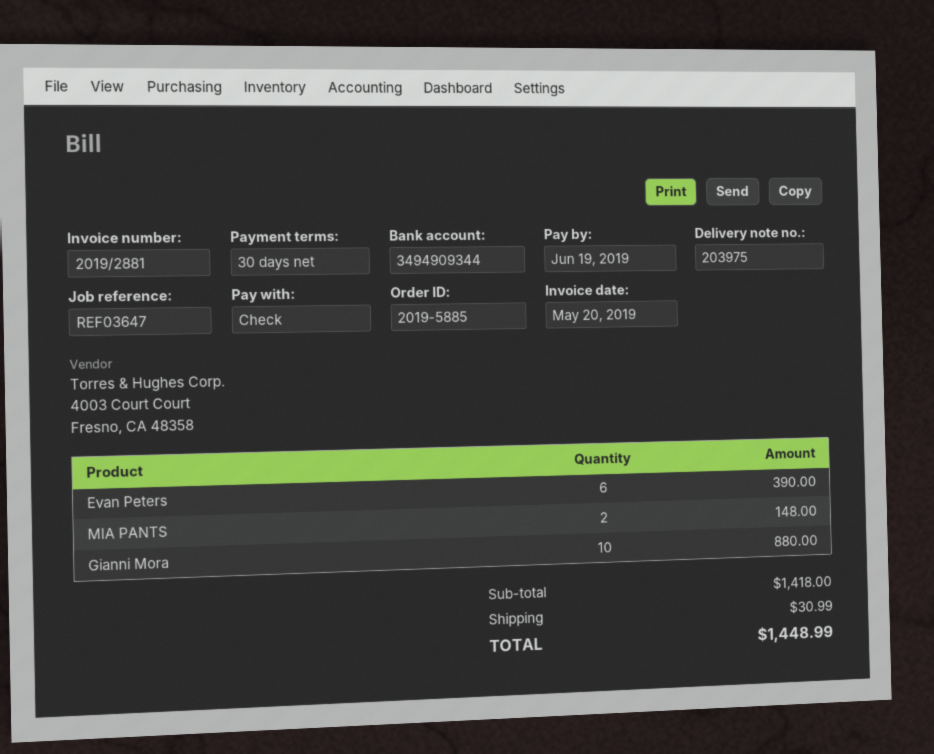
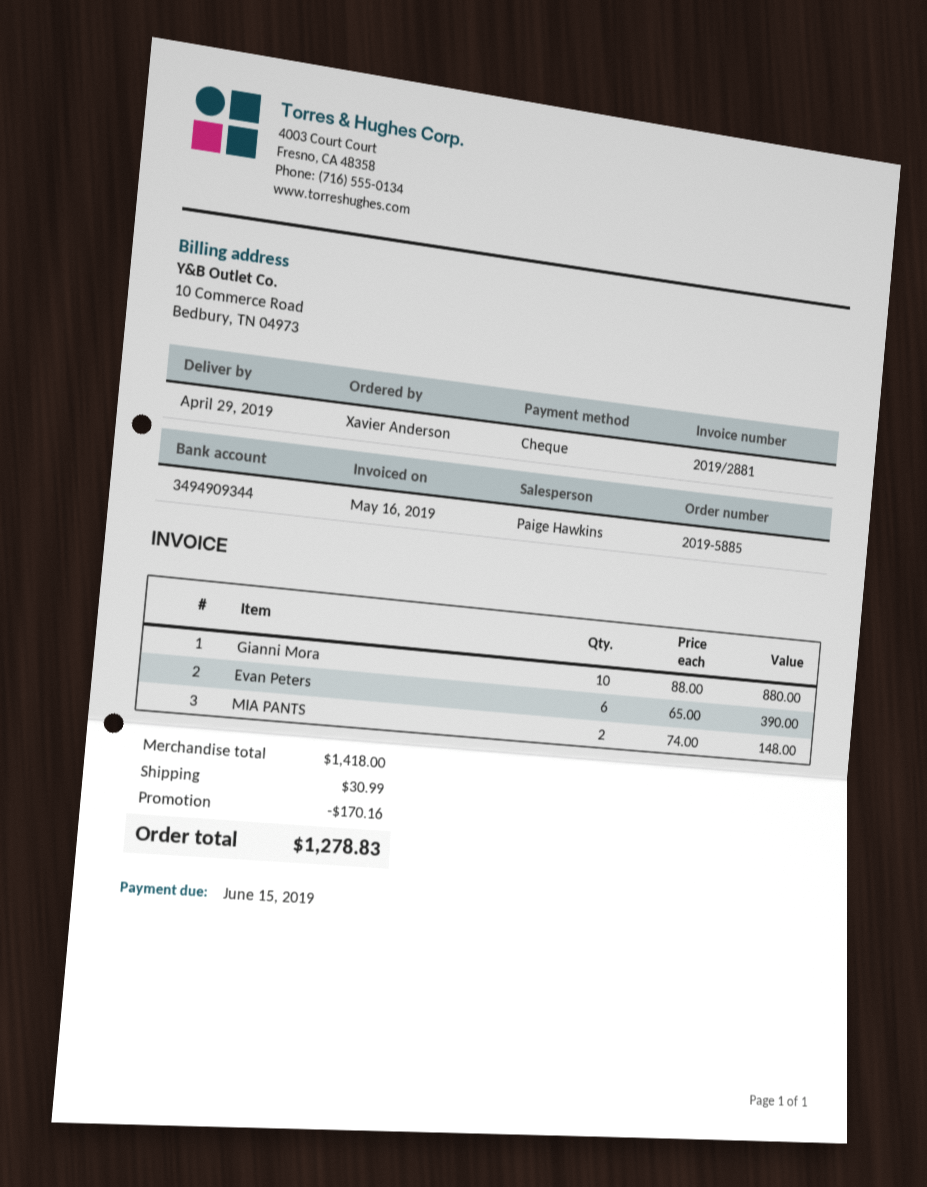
invoice date: 2019-05-20 -> 2019-05-16
due date: 2019-06-19 -> 2019-06-15
discount: none -> 170.16
total: 1448.99 -> 1278.83

